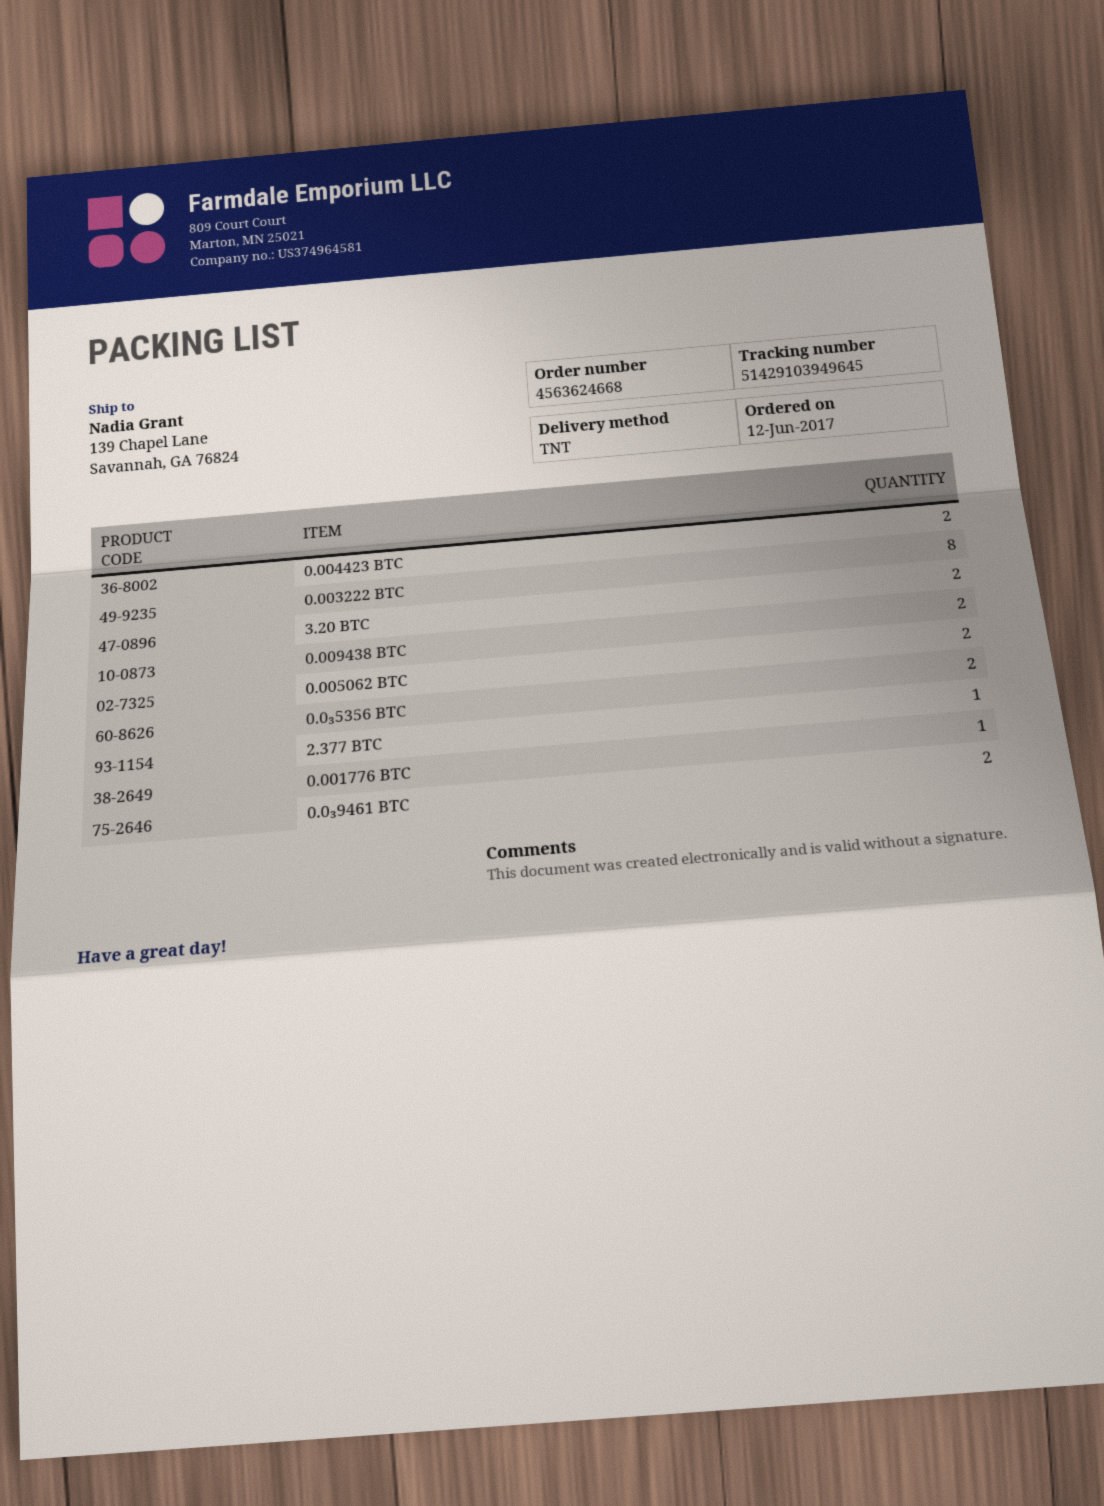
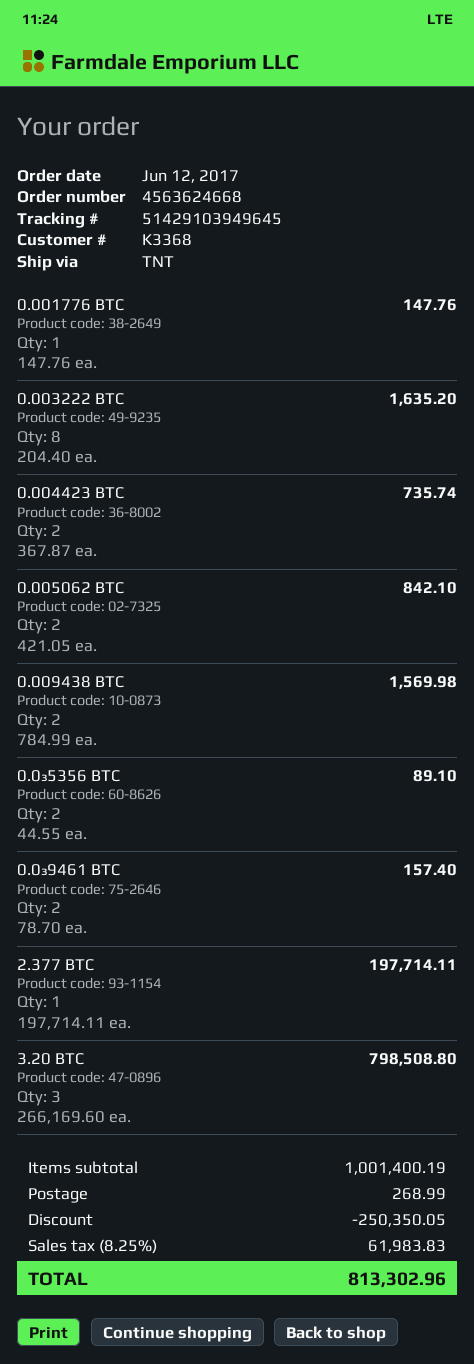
3.20 BTC: 2 -> 3

